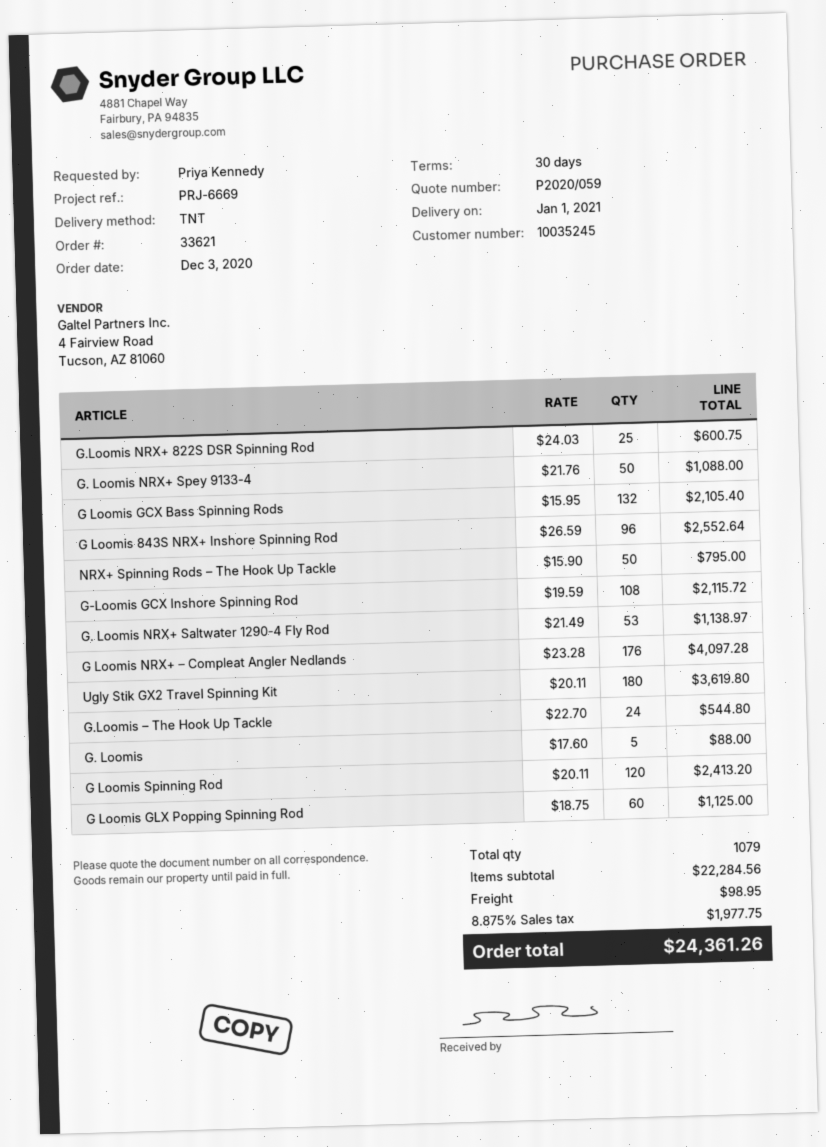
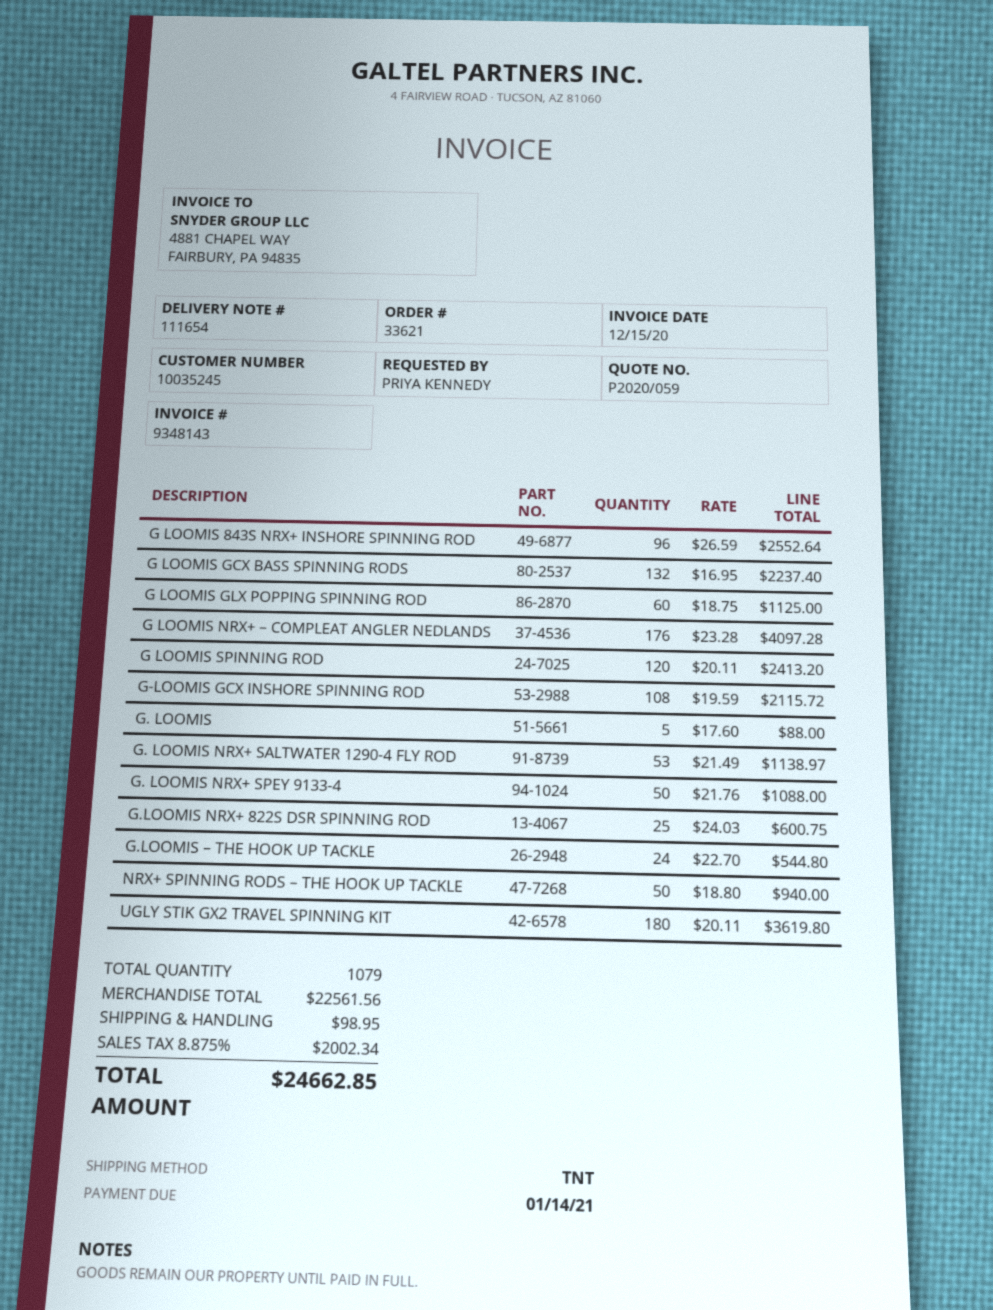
G Loomis GCX Bass Spinning Rods: 132 x 15.95 = 2105.40 -> 132 x 16.95 = 2237.40
NRX+ Spinning Rods – The Hook Up Tackle: 50 x 15.90 = 795.00 -> 50 x 18.80 = 940.00
subtotal: 22284.56 -> 22561.56
tax: 8.875% = 1977.75 -> 8.875% = 2002.34
total: 24361.26 -> 24662.85

